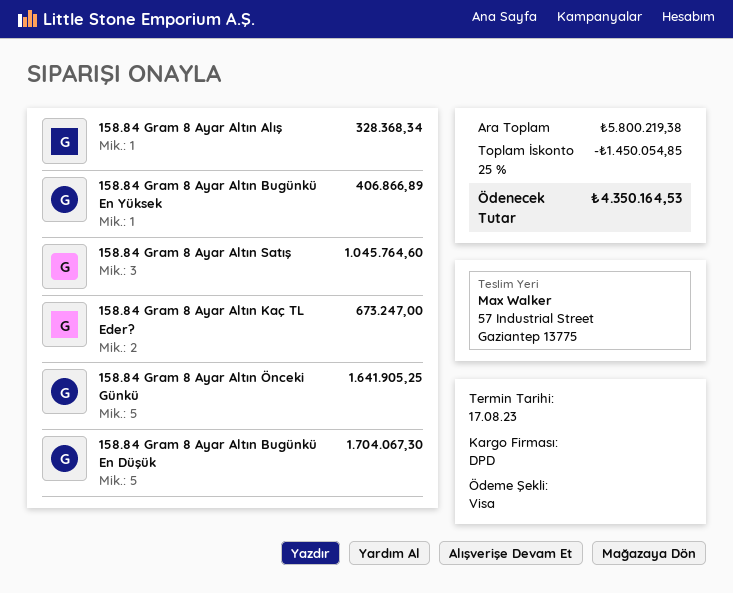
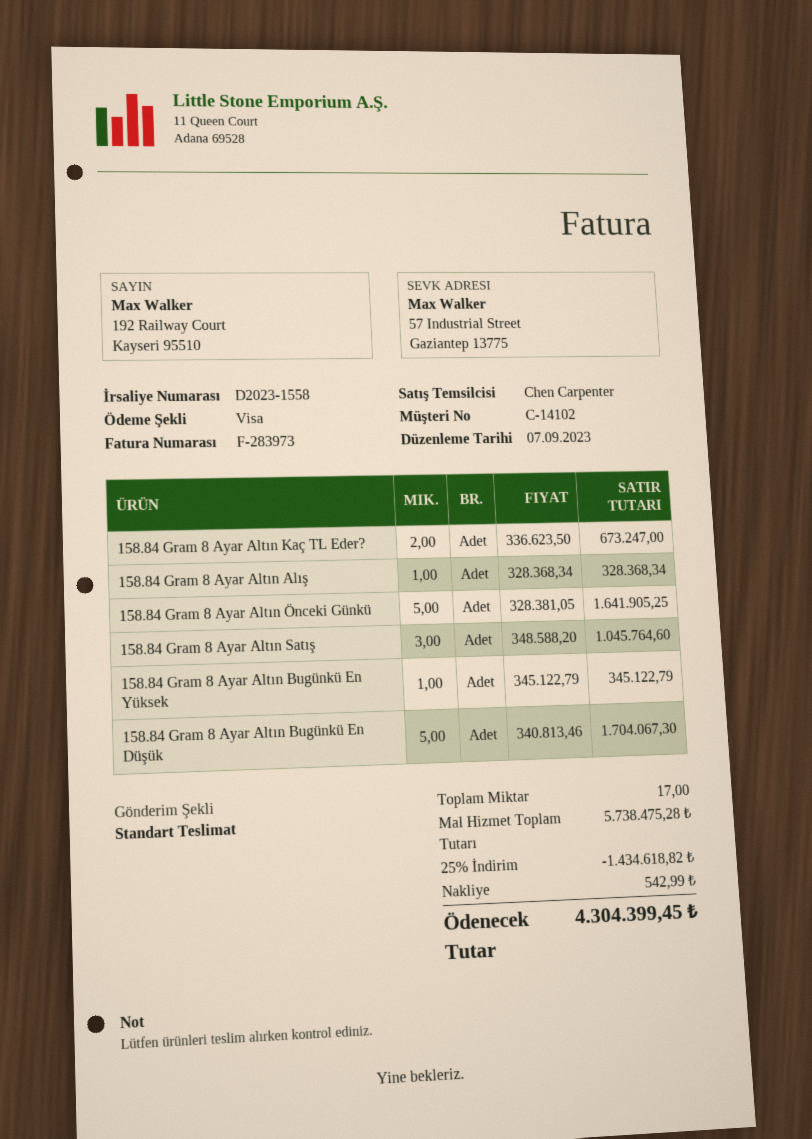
shipping method: DPD -> standard
158.84 Gram 8 Ayar Altın Bugünkü En Yüksek: 1 for 406866.89 -> 1 for 345122.79
subtotal: 5800219.38 -> 5738475.28
discount: 25% = 1450054.85 -> 25% = 1434618.82
shipping: none -> 542.99
total: 4350164.53 -> 4304399.45

